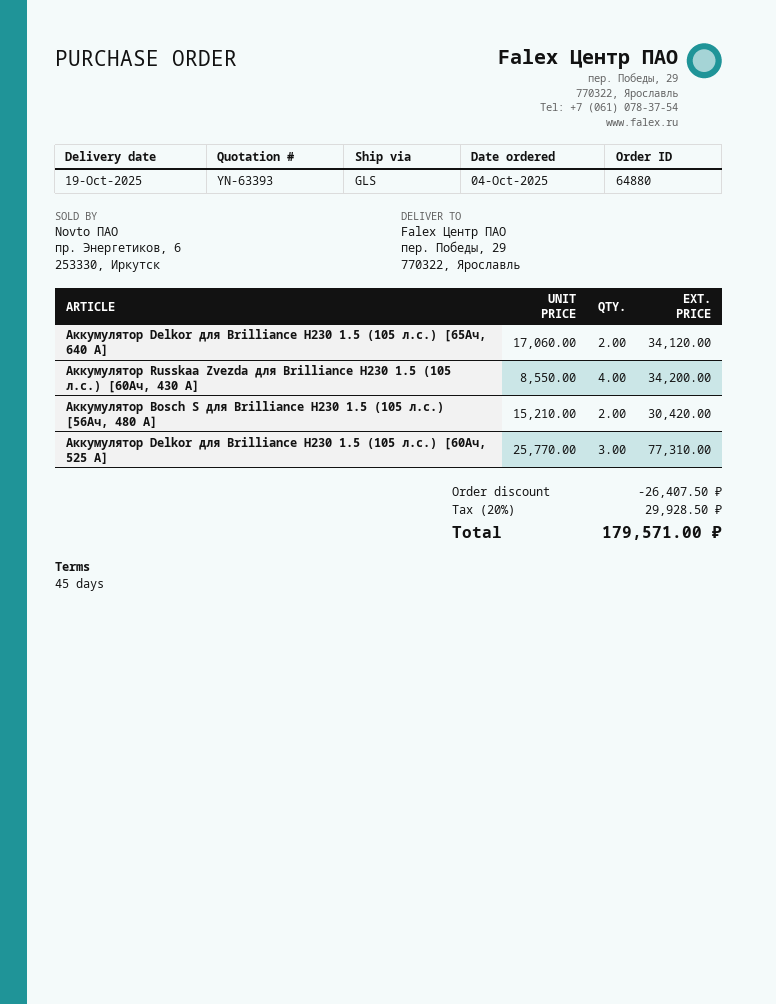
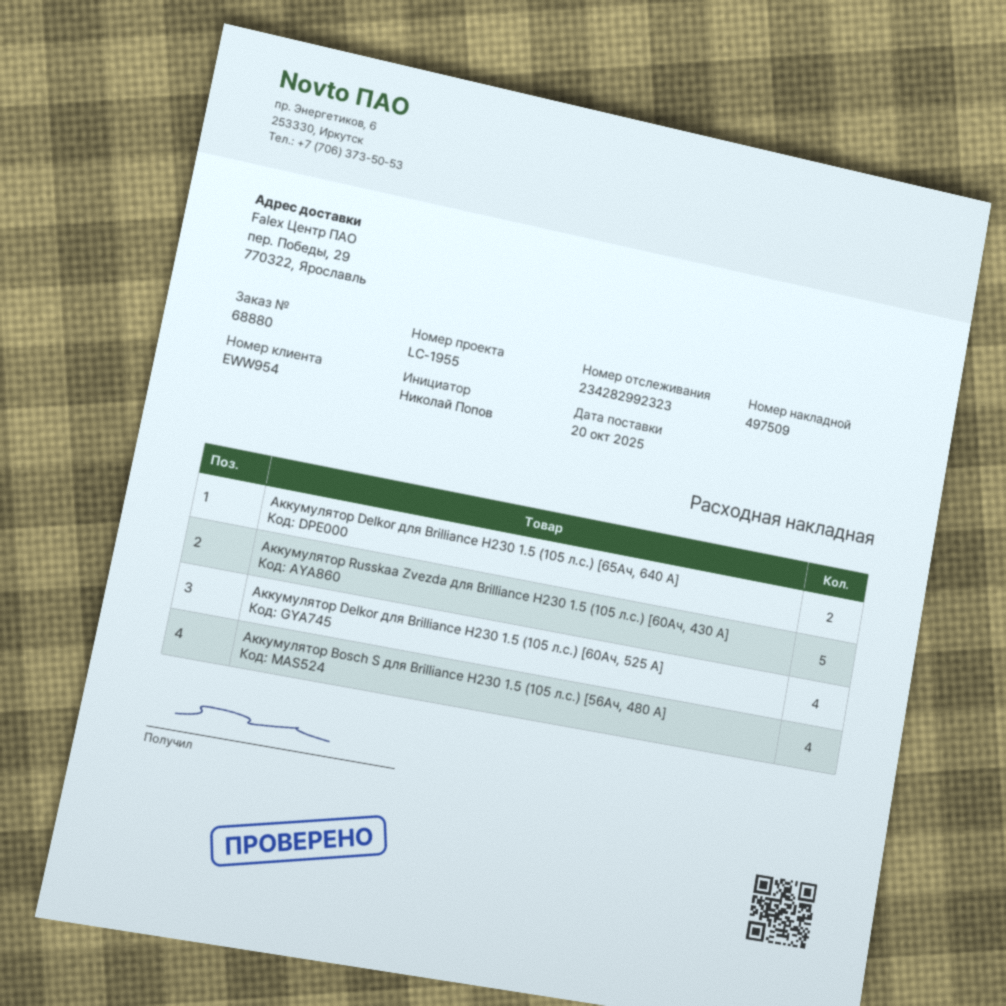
order number: 64880 -> 68880
delivery date: 2025-10-19 -> 2025-10-20
Аккумулятор Russkaa Zvezda для Brilliance H230 1.5 (105 л.с.) [60Ач, 430 А]: 4 -> 5
Аккумулятор Bosch S для Brilliance H230 1.5 (105 л.с.) [56Ач, 480 А]: 2 -> 4
Аккумулятор Delkor для Brilliance H230 1.5 (105 л.с.) [60Ач, 525 А]: 3 -> 4

